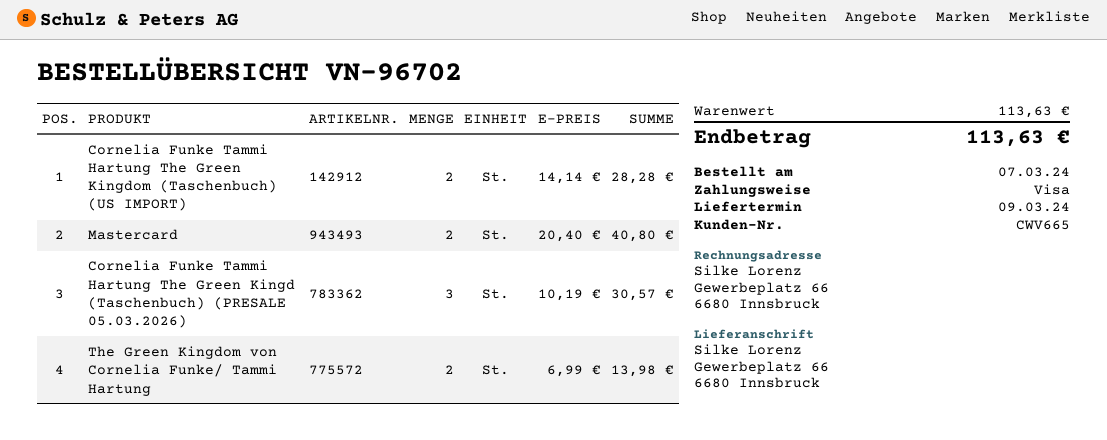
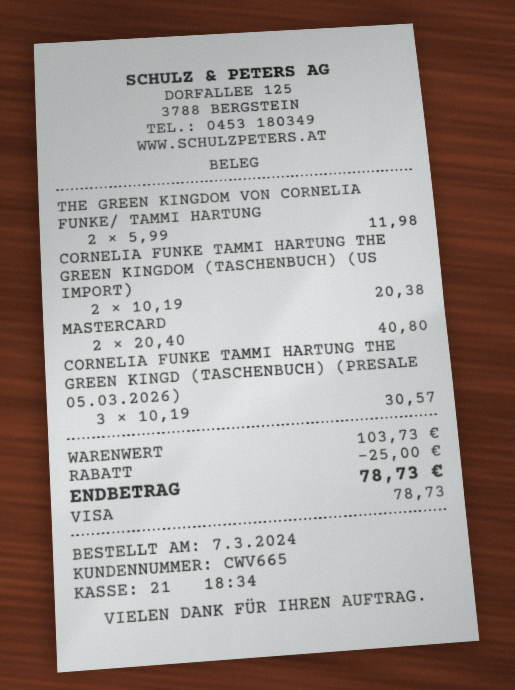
Cornelia Funke Tammi Hartung The Green Kingdom (Taschenbuch) (US IMPORT): 2 x 14.14 = 28.28 -> 2 x 10.19 = 20.38
The Green Kingdom von Cornelia Funke/ Tammi Hartung: 2 x 6.99 = 13.98 -> 2 x 5.99 = 11.98
subtotal: 113.63 -> 103.73
discount: none -> 25.00
total: 113.63 -> 78.73

